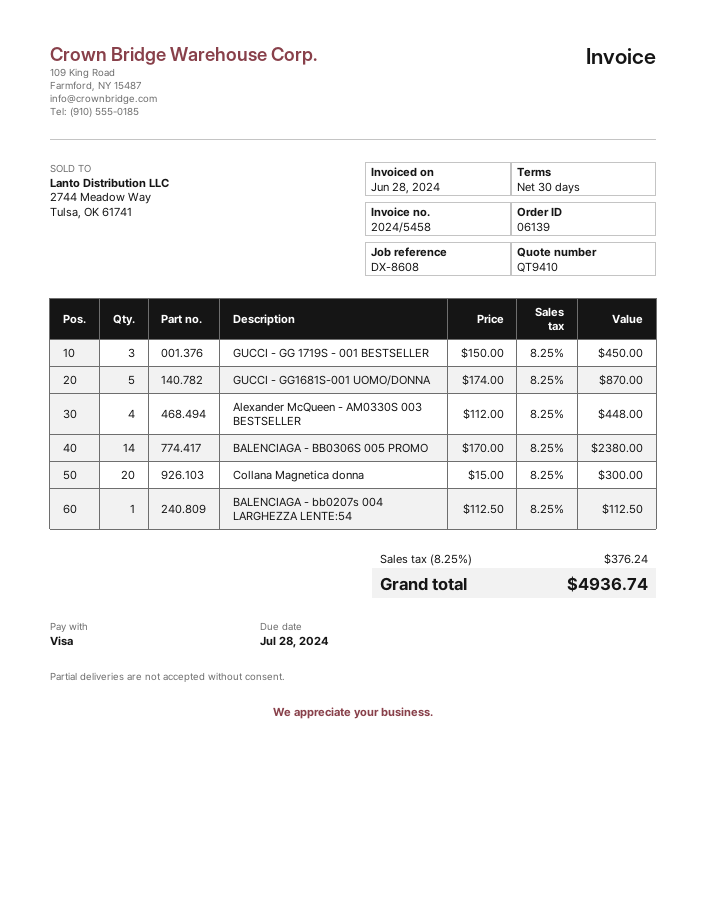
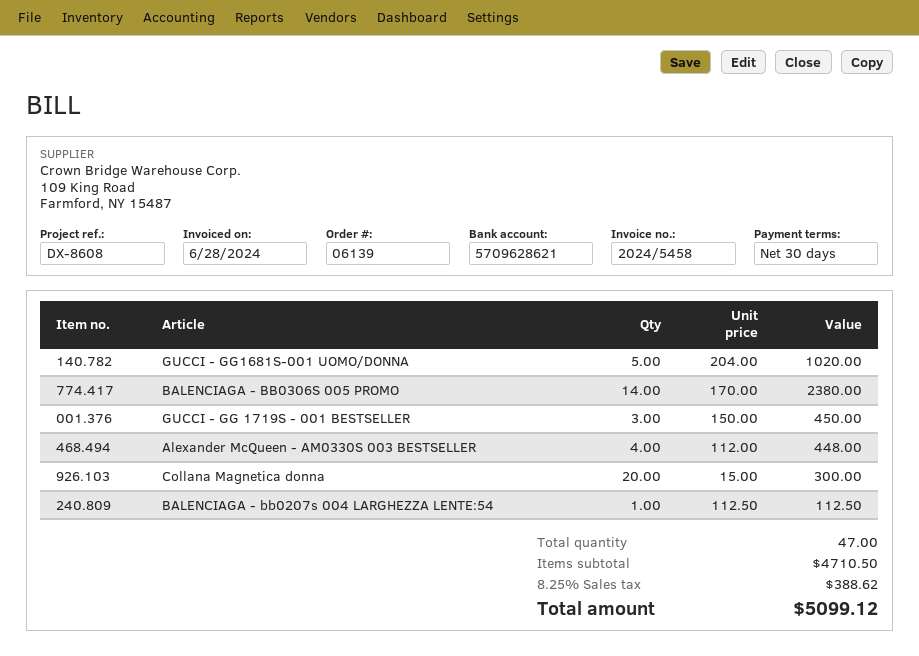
GUCCI - GG1681S-001 UOMO/DONNA: 5 x 174.00 = 870.00 -> 5 x 204.00 = 1020.00
tax: 8.25% = 376.24 -> 8.25% = 388.62
total: 4936.74 -> 5099.12

